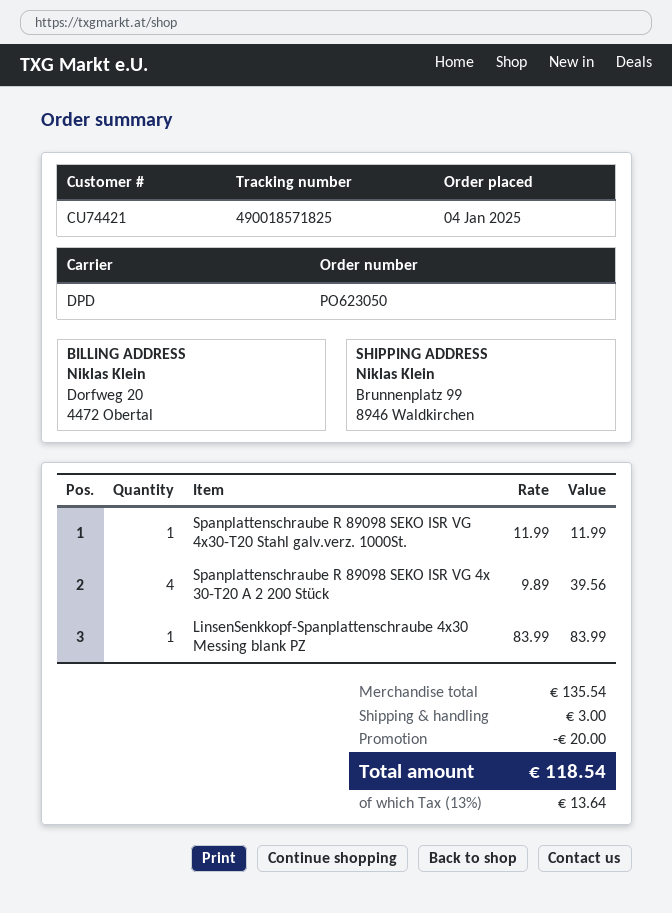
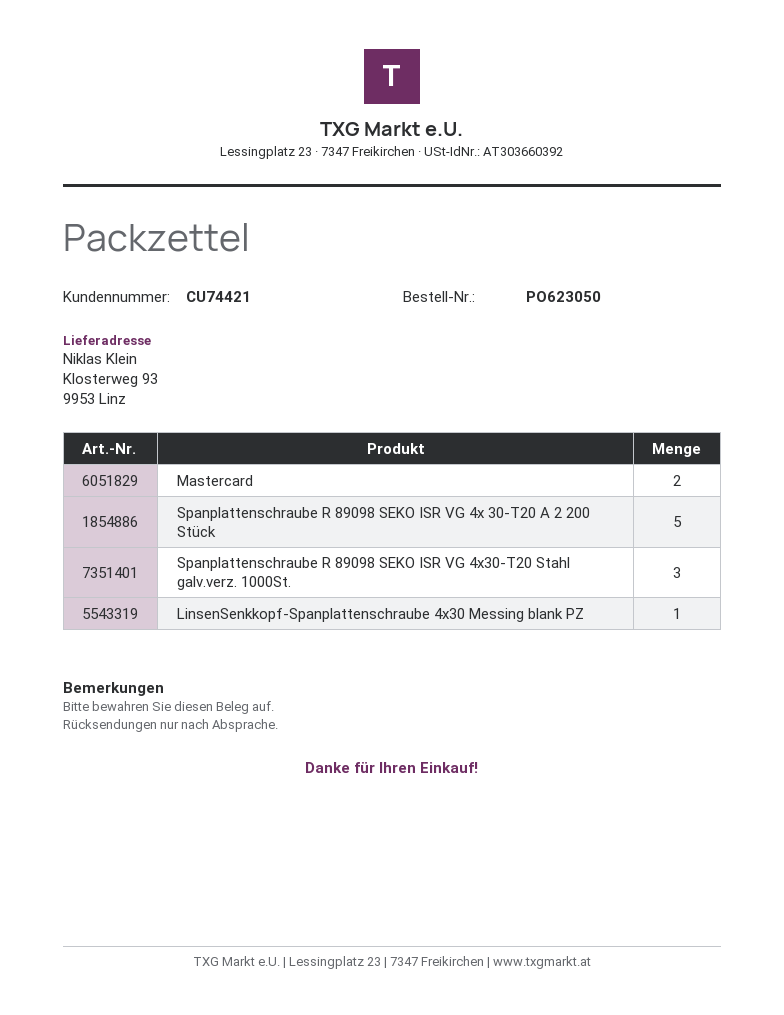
ship to: Brunnenplatz 99, 8946 Waldkirchen -> Klosterweg 93, 9953 Linz
Spanplattenschraube R 89098 SEKO ISR VG 4x30-T20 Stahl galv.verz. 1000St.: 1 -> 3
Spanplattenschraube R 89098 SEKO ISR VG 4x 30-T20 A 2 200 Stück: 4 -> 5
Mastercard: none -> 2

